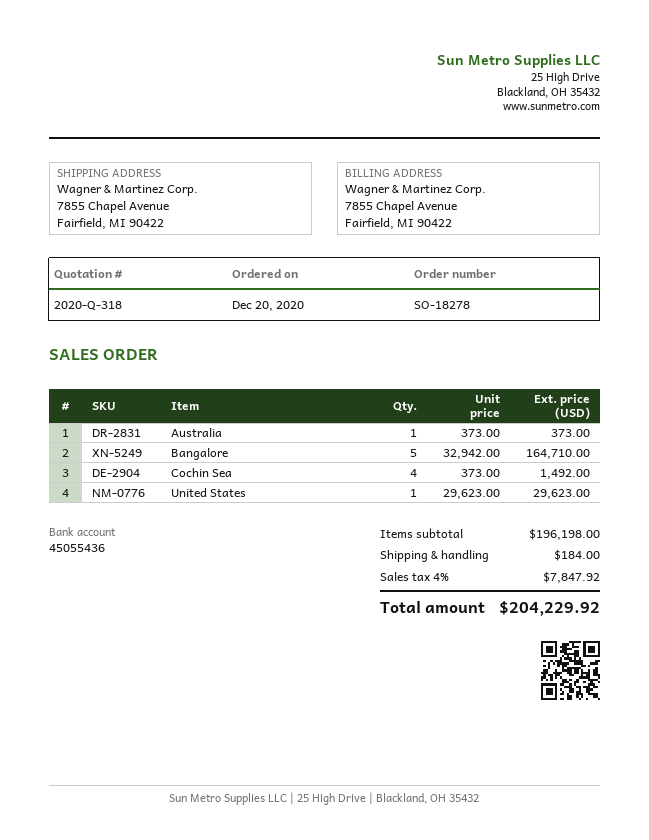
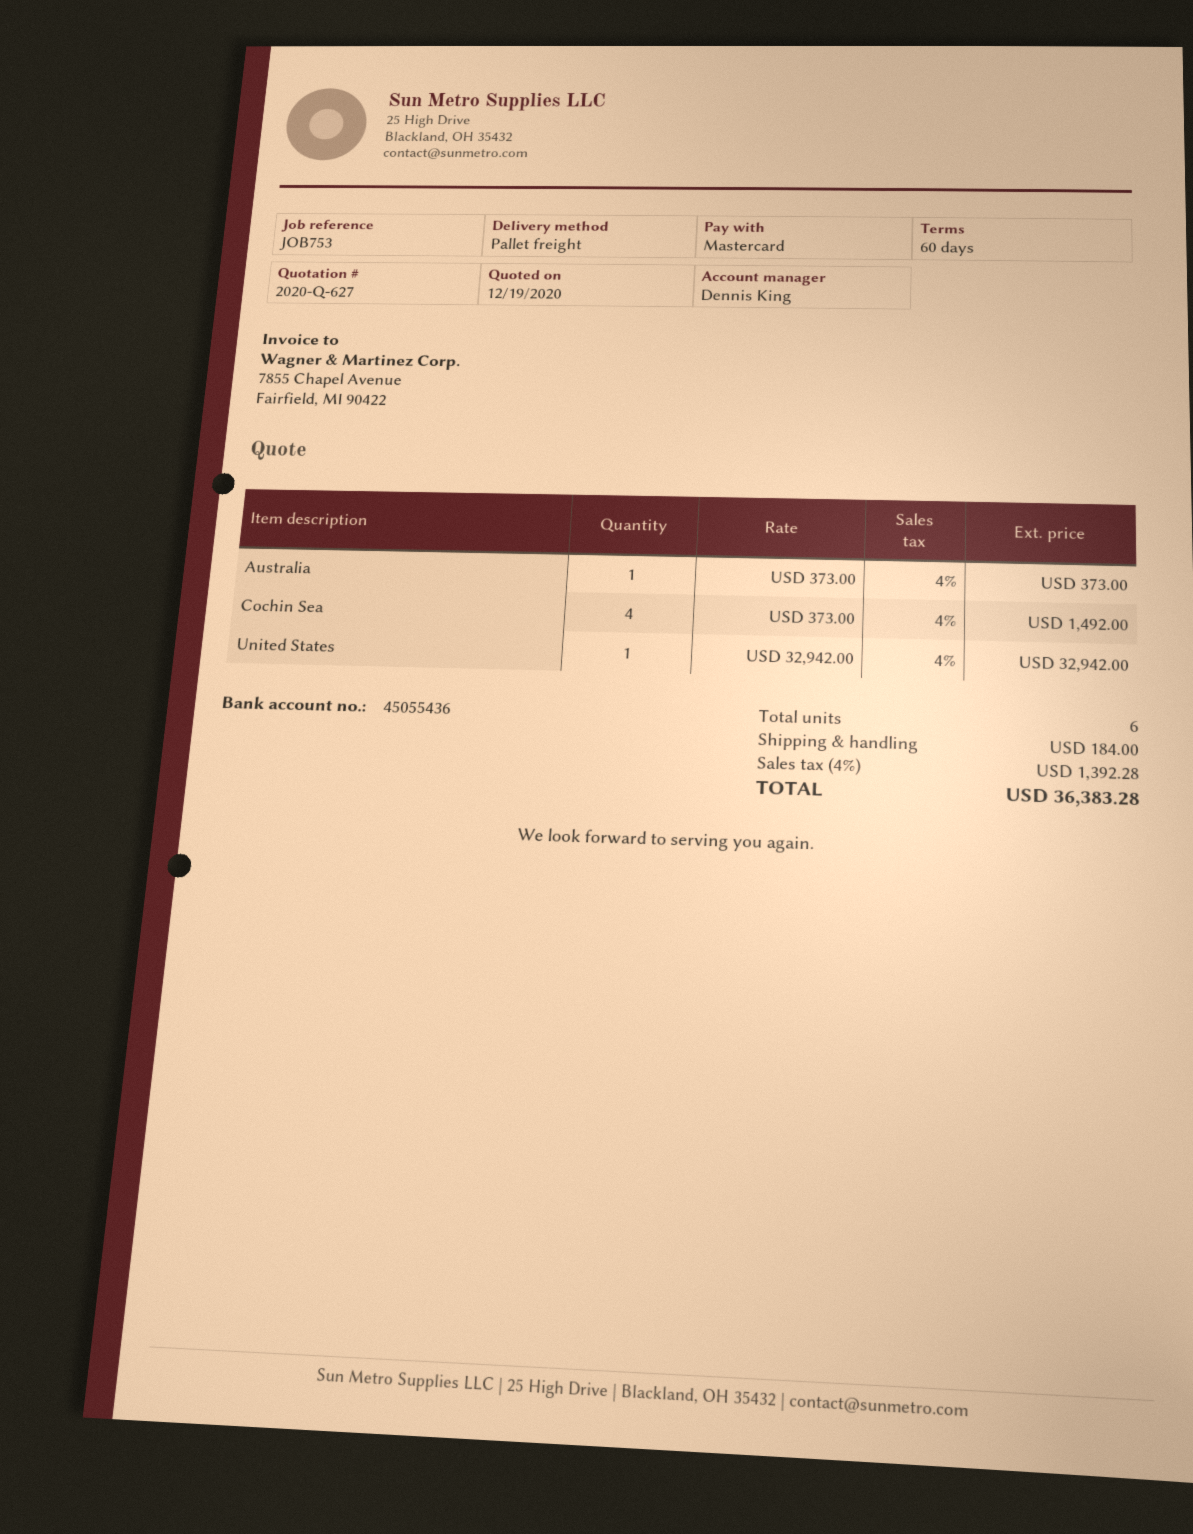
quote number: 2020-Q-318 -> 2020-Q-627
Bangalore: 5 x 32942.00 = 164710.00 -> none
United States: 1 x 29623.00 = 29623.00 -> 1 x 32942.00 = 32942.00
tax: 4% = 7847.92 -> 4% = 1392.28
total: 204229.92 -> 36383.28

